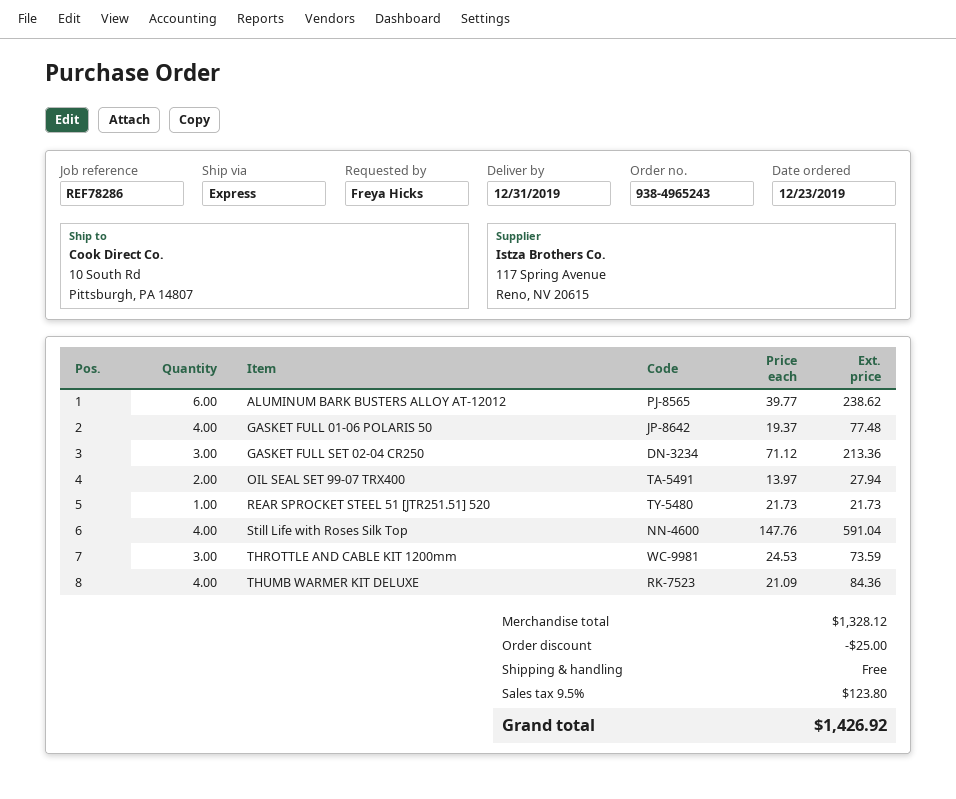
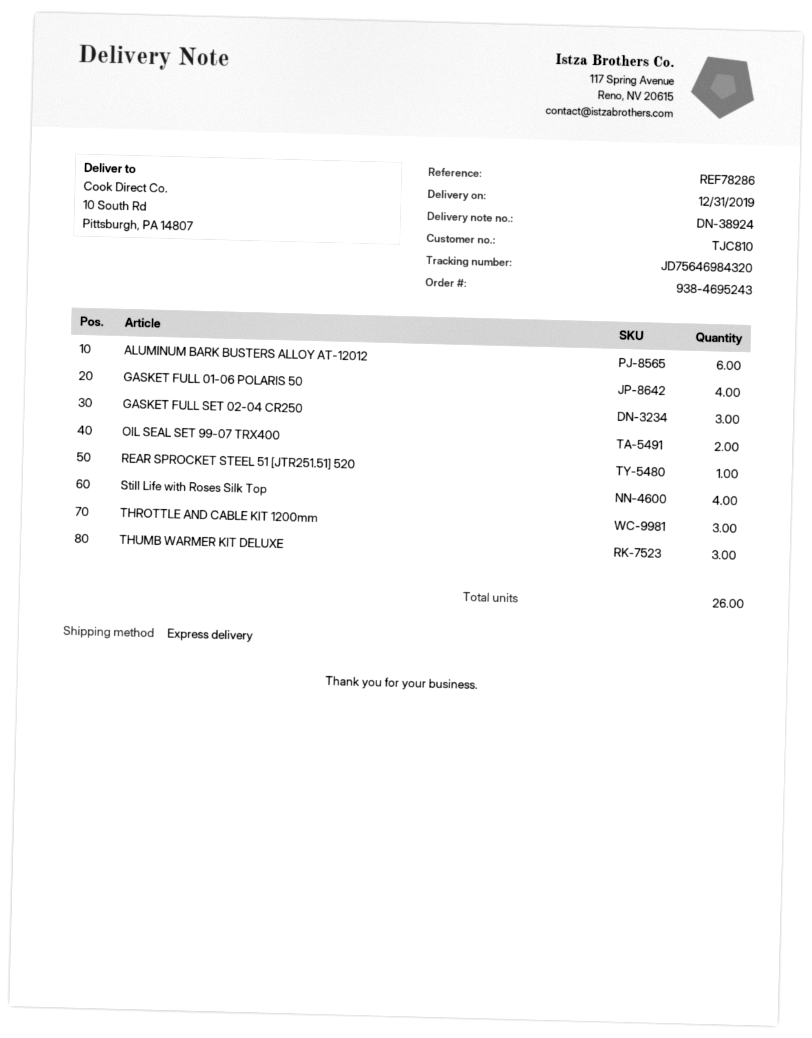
order number: 938-4965243 -> 938-4695243
THUMB WARMER KIT DELUXE: 4 -> 3

